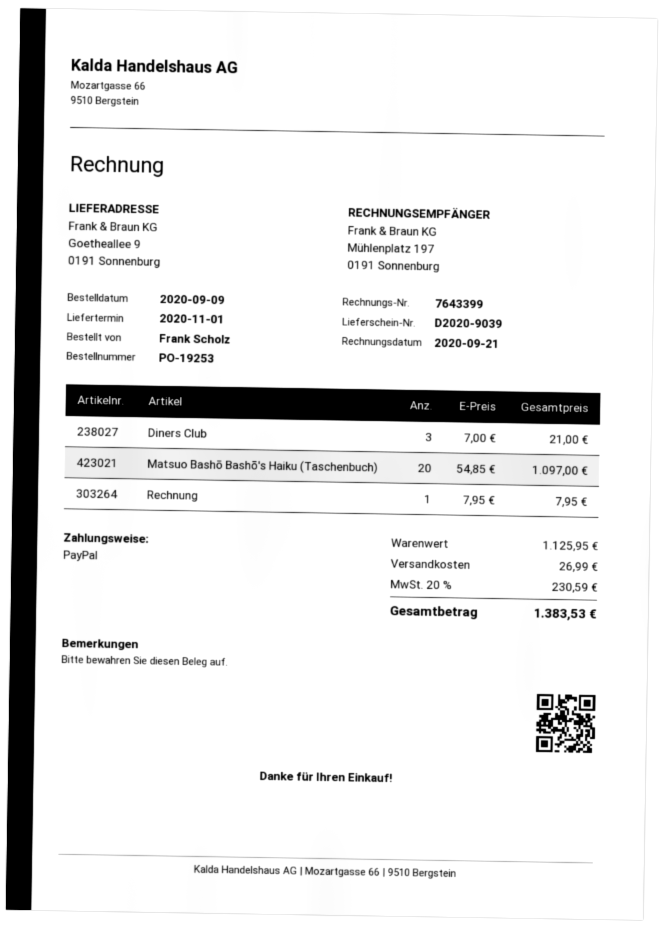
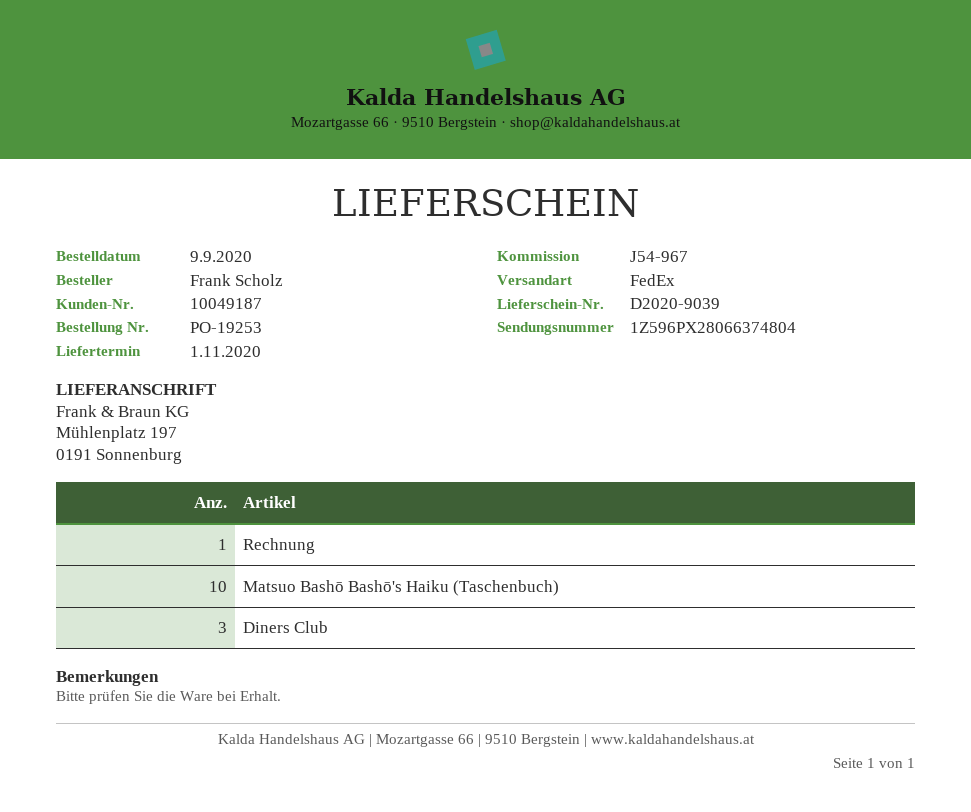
ship to: Goetheallee 9, 0191 Sonnenburg -> Mühlenplatz 197, 0191 Sonnenburg
Matsuo Bashō Bashō's Haiku (Taschenbuch): 20 -> 10

